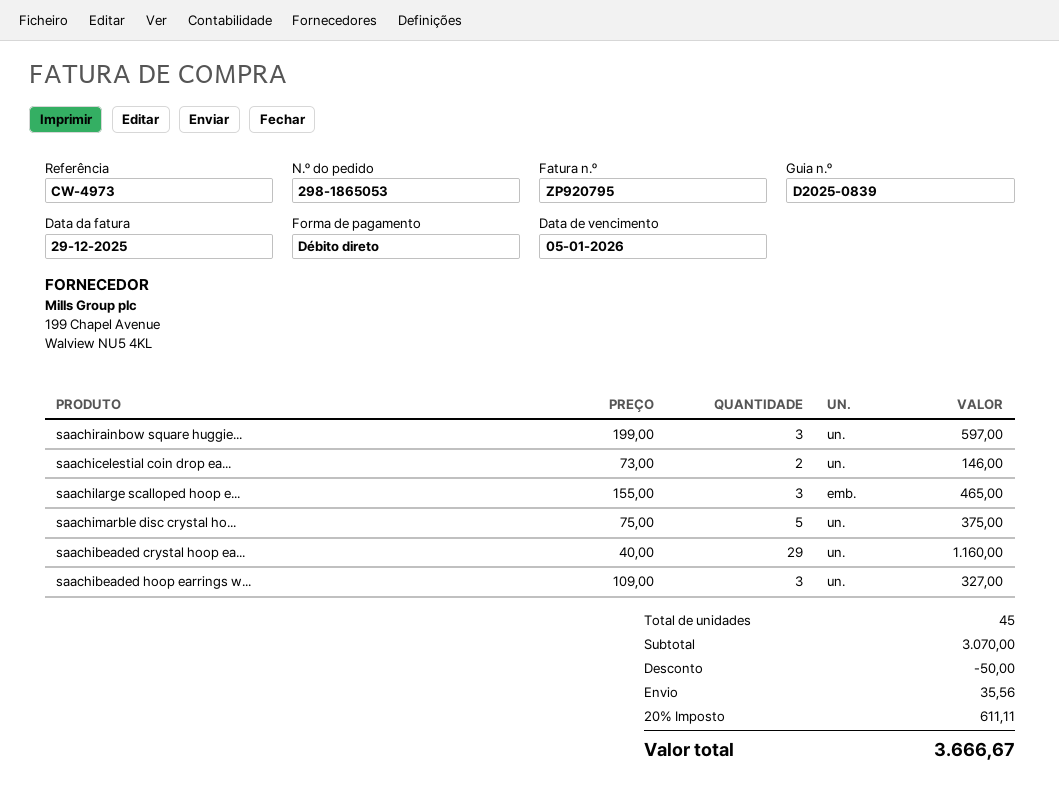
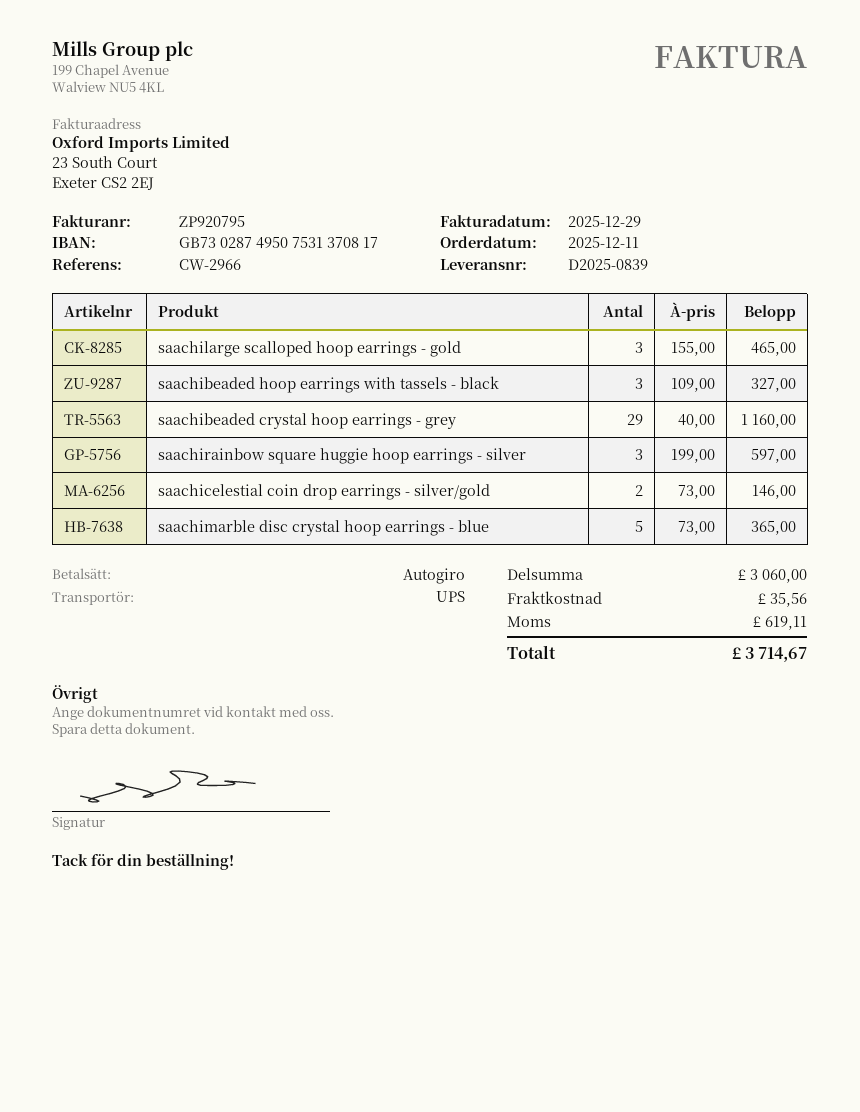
reference: CW-4973 -> CW-2966
saachimarble disc crystal ho...: 5 x 75.00 = 375.00 -> 5 x 73.00 = 365.00
subtotal: 3070.00 -> 3060.00
discount: 50.00 -> none
tax: 611.11 -> 619.11
total: 3666.67 -> 3714.67

